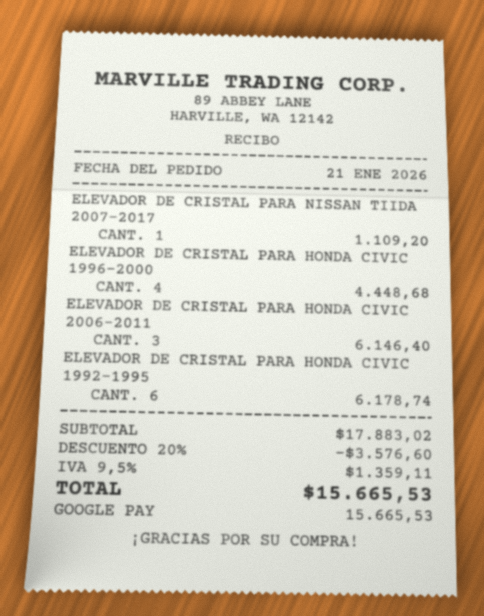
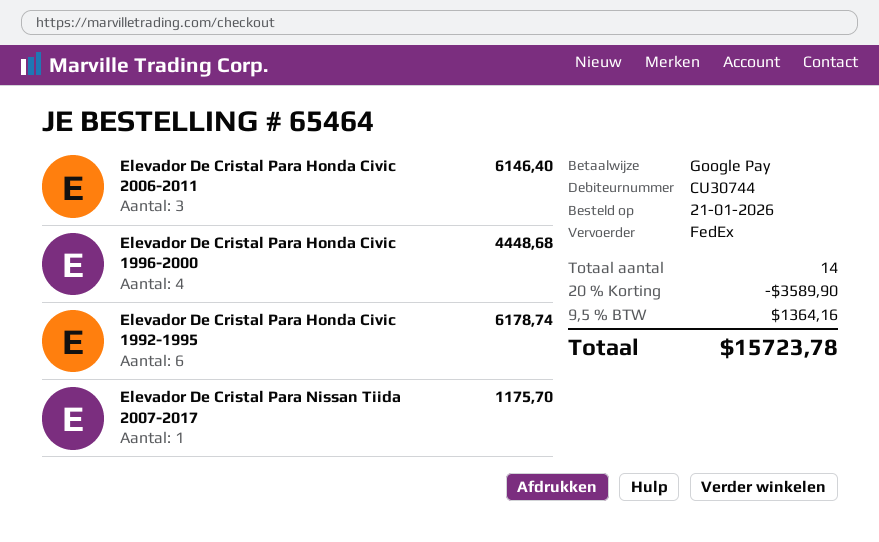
ELEVADOR DE CRISTAL PARA NISSAN TIIDA 2007-2017: 1 for 1109.20 -> 1 for 1175.70
discount: 20% = 3576.60 -> 20% = 3589.90
tax: 9.5% = 1359.11 -> 9.5% = 1364.16
total: 15665.53 -> 15723.78

